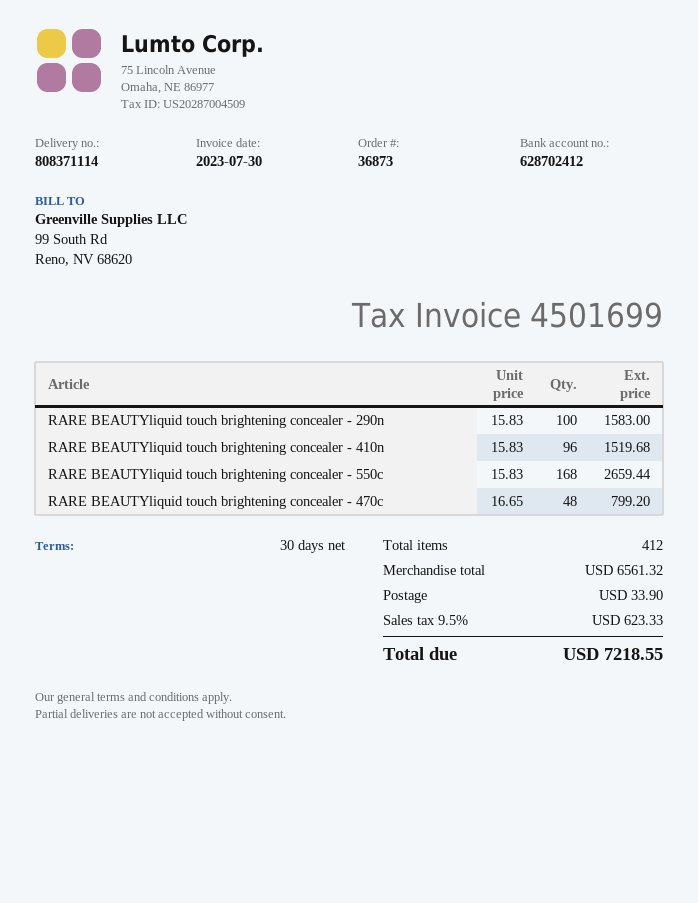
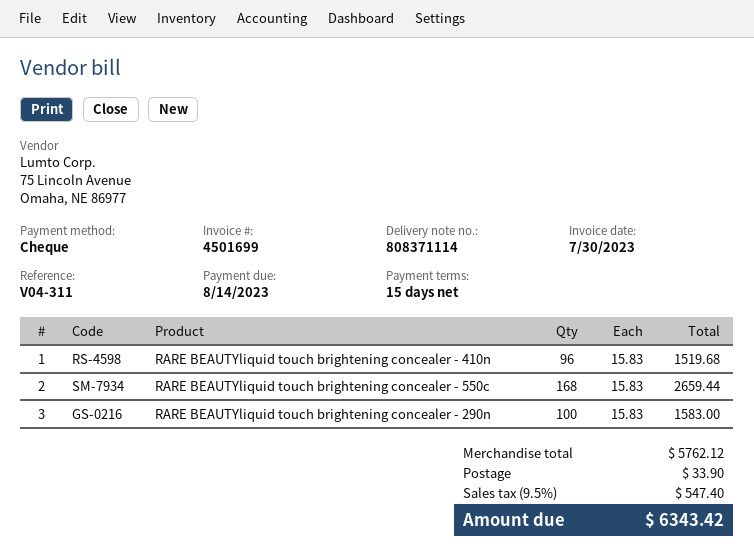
payment terms: 30 days -> 15 days
RARE BEAUTYliquid touch brightening concealer - 470c: 48 x 16.65 = 799.20 -> none
subtotal: 6561.32 -> 5762.12
tax: 9.5% = 623.33 -> 9.5% = 547.40
total: 7218.55 -> 6343.42

